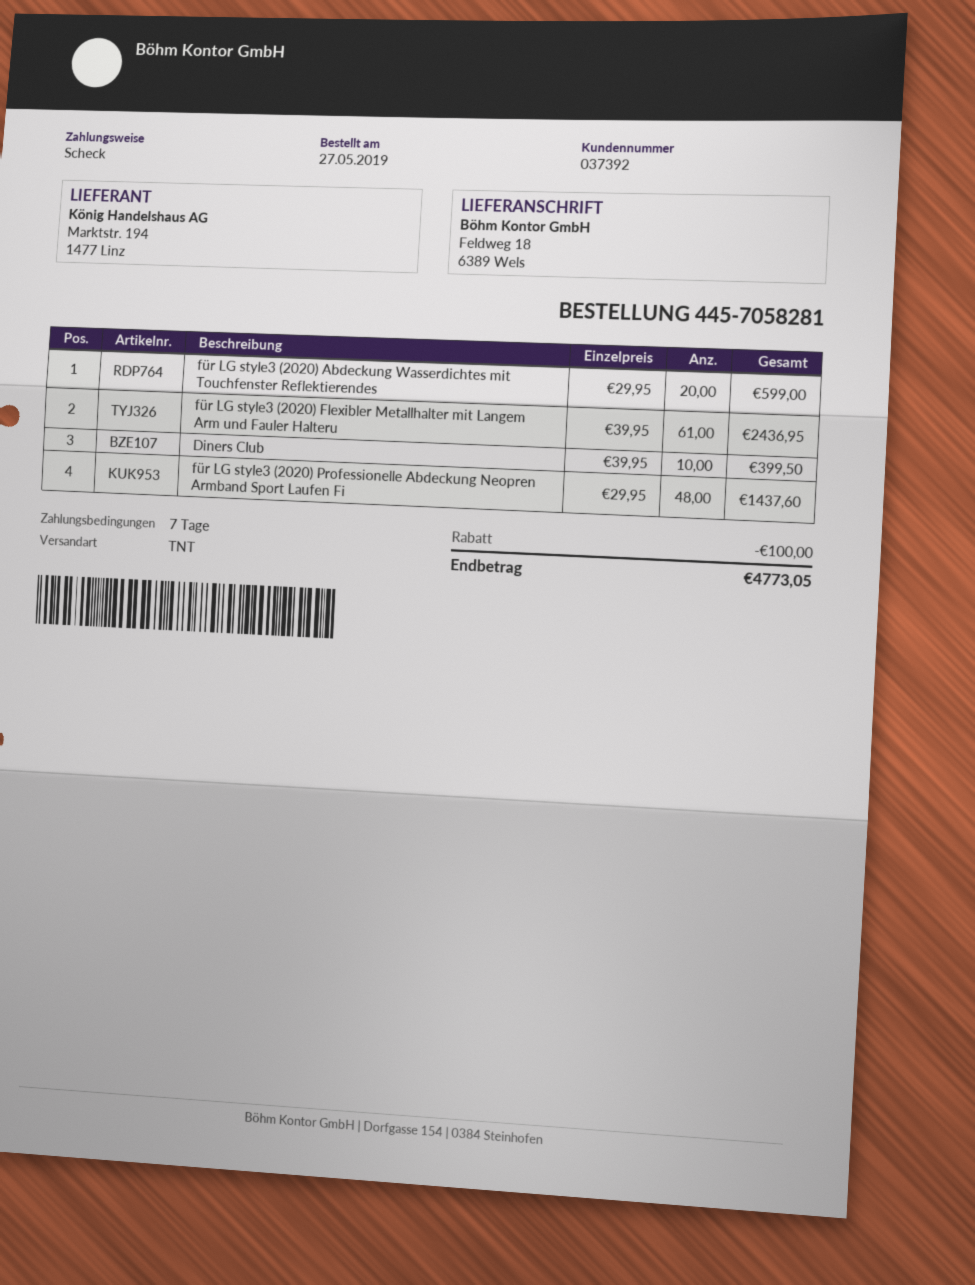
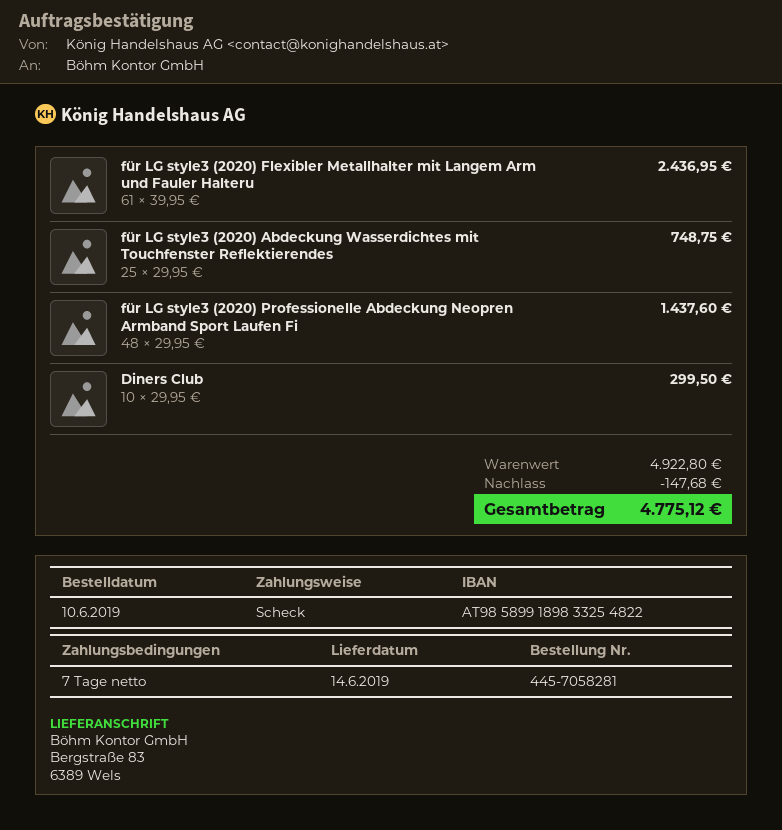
order date: 2019-05-27 -> 2019-06-10
ship to: Feldweg 18, 6389 Wels -> Bergstraße 83, 6389 Wels
für LG style3 (2020) Abdeckung Wasserdichtes mit Touchfenster Reflektierendes: 20 x 29.95 = 599.00 -> 25 x 29.95 = 748.75
Diners Club: 10 x 39.95 = 399.50 -> 10 x 29.95 = 299.50
discount: 100.00 -> 147.68
total: 4773.05 -> 4775.12

